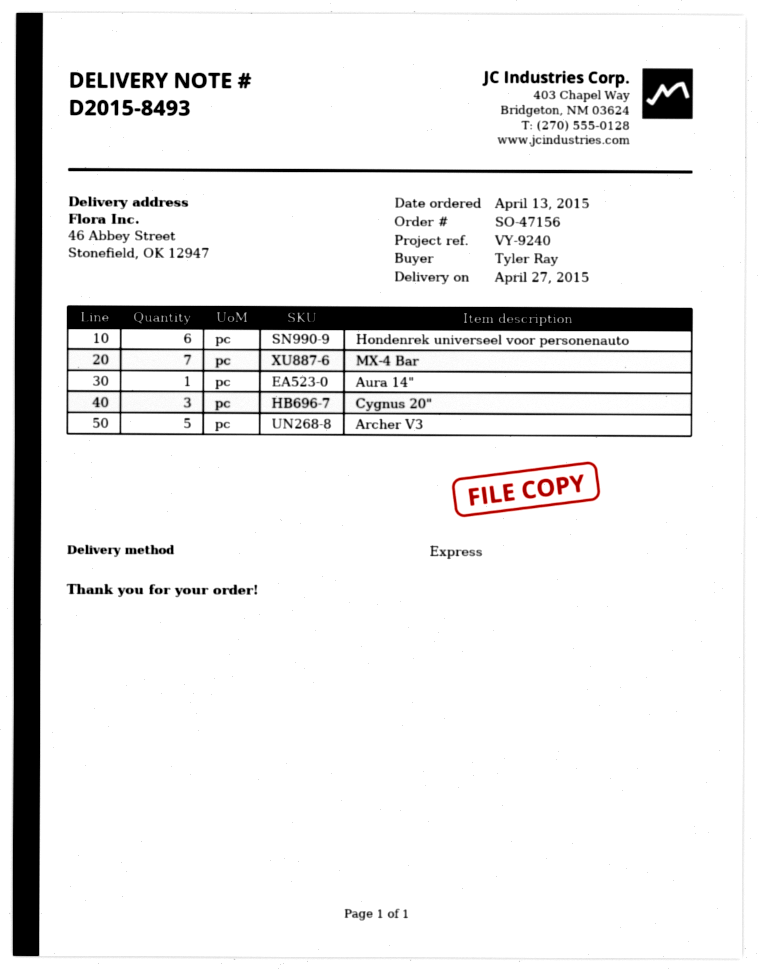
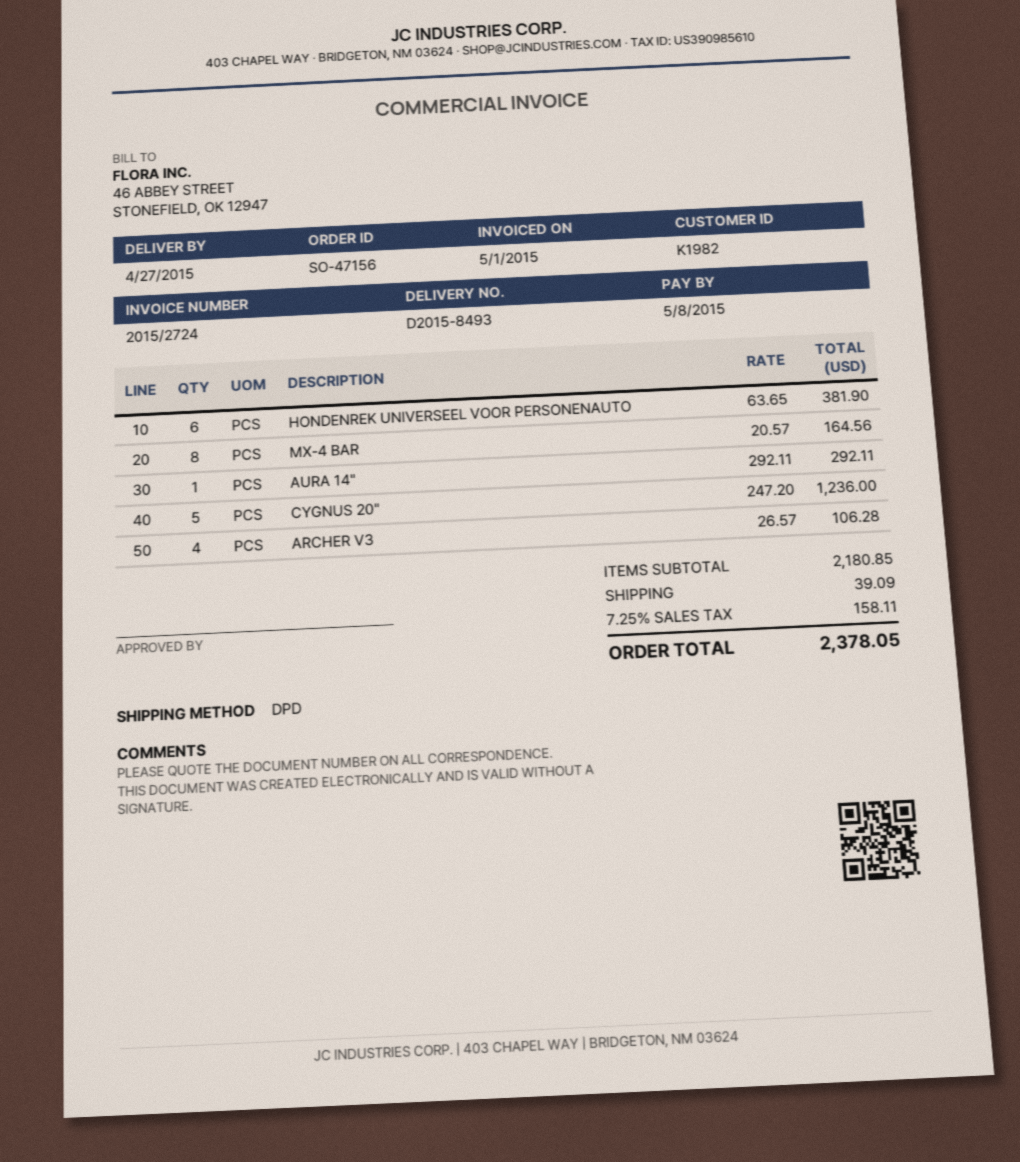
shipping method: express -> DPD
MX-4 Bar: 7 -> 8
Cygnus 20": 3 -> 5
Archer V3: 5 -> 4

